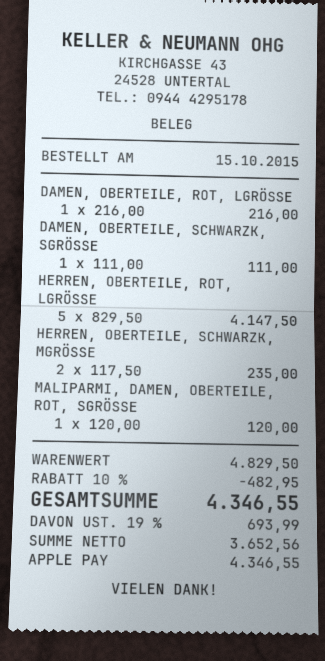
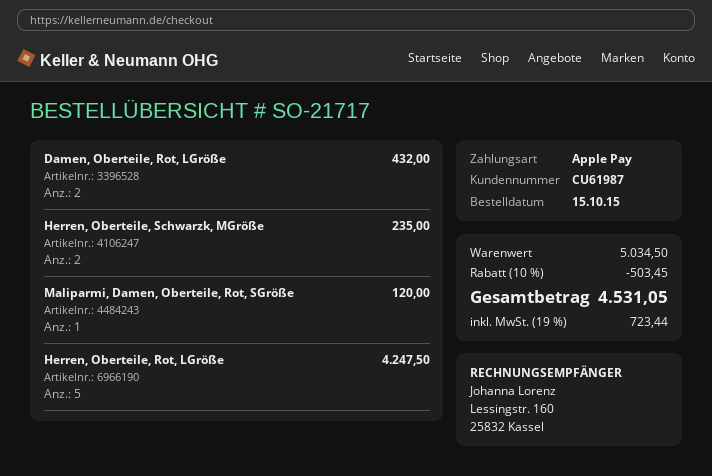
DAMEN, OBERTEILE, ROT, LGRÖSSE: 1 for 216.00 -> 2 for 432.00
DAMEN, OBERTEILE, SCHWARZK, SGRÖSSE: 1 for 111.00 -> none
HERREN, OBERTEILE, ROT, LGRÖSSE: 5 for 4147.50 -> 5 for 4247.50
subtotal: 4829.50 -> 5034.50
discount: 10% = 482.95 -> 10% = 503.45
tax: 19% = 693.99 -> 19% = 723.44
total: 4346.55 -> 4531.05

